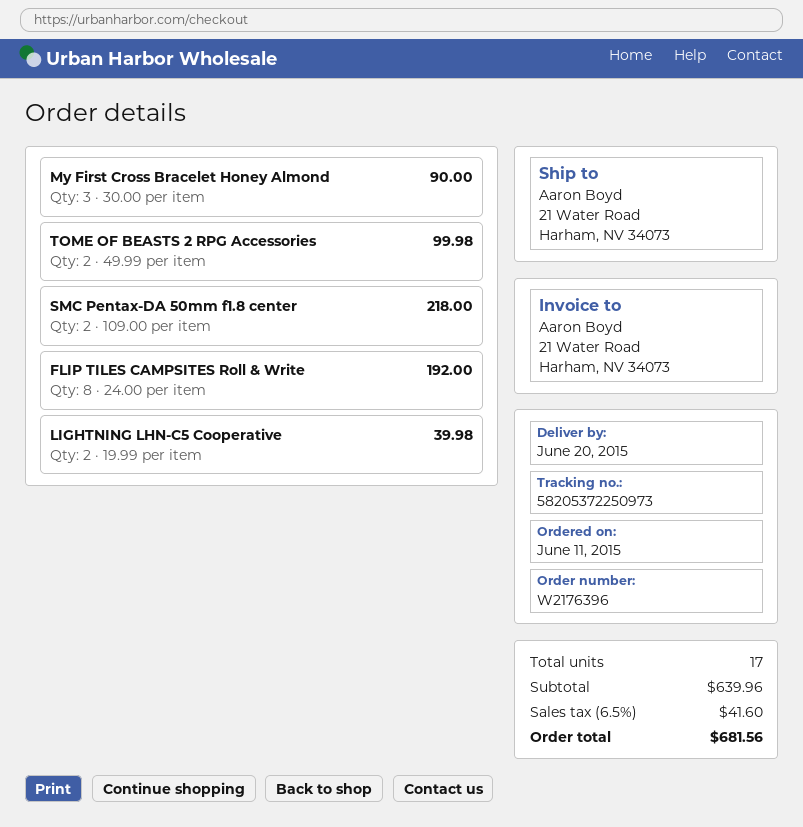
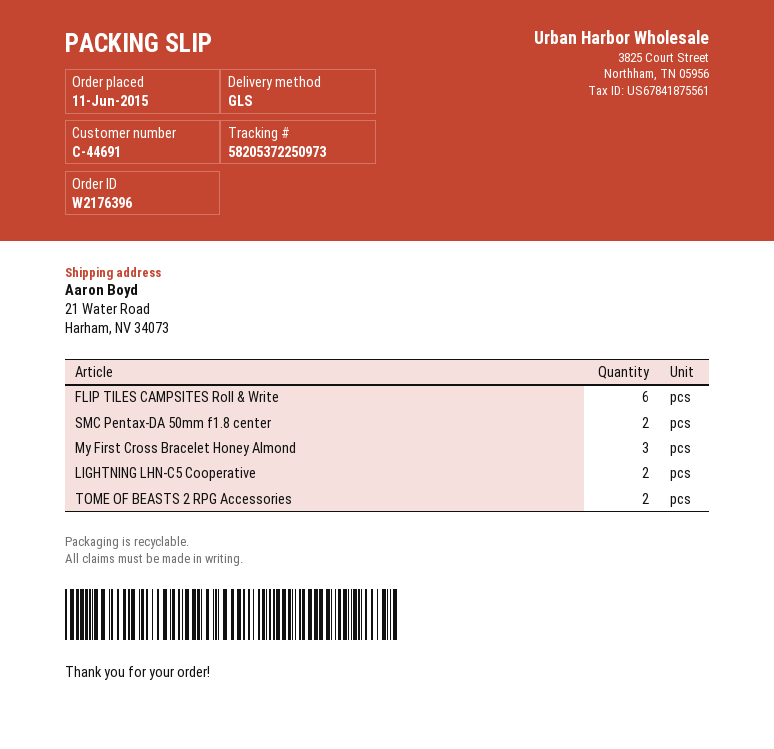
FLIP TILES CAMPSITES Roll & Write: 8 -> 6

